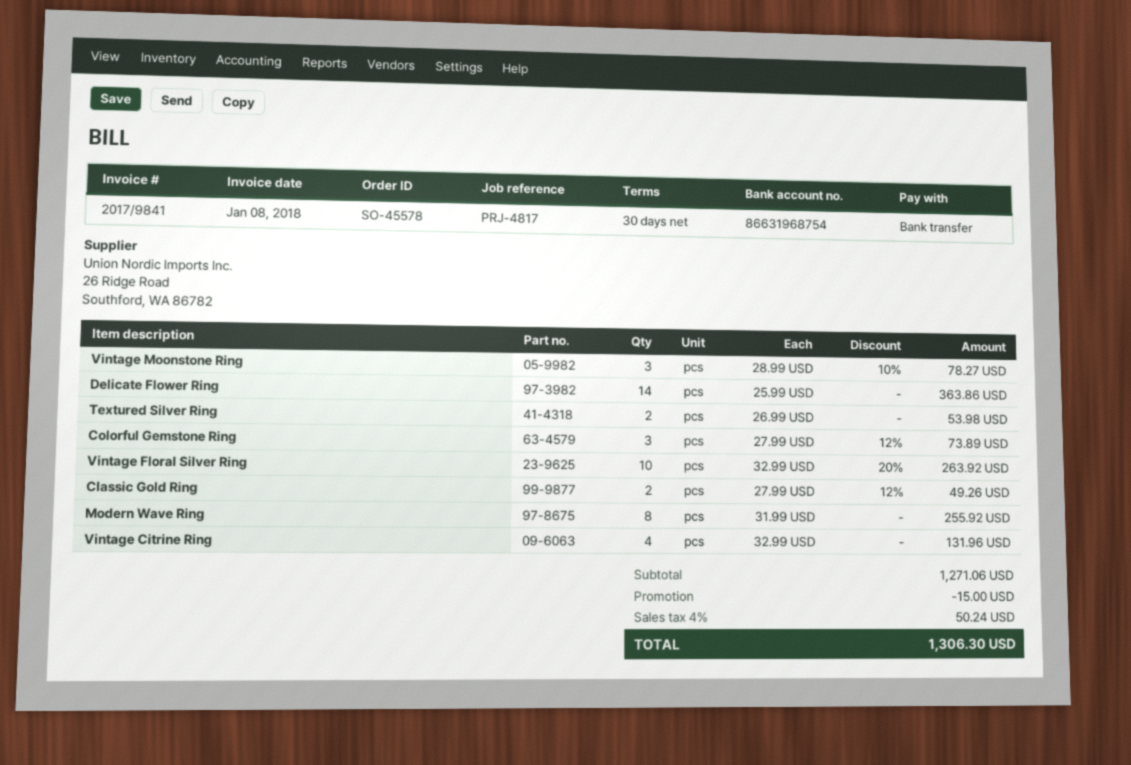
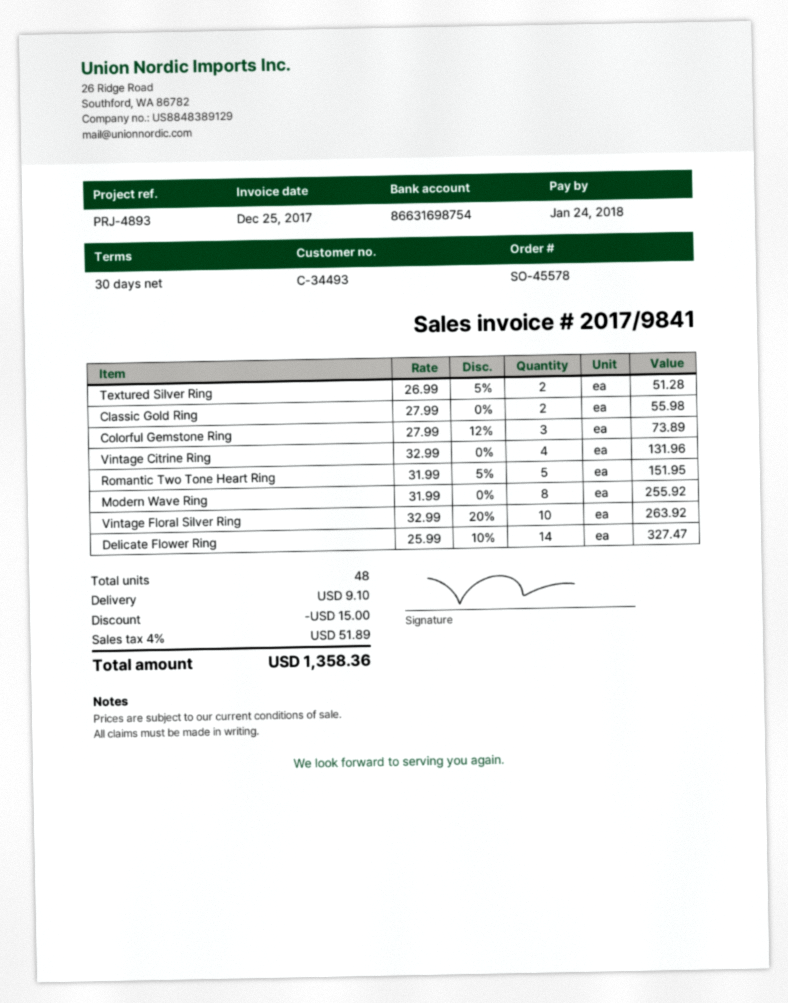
invoice date: 2018-01-08 -> 2017-12-25
reference: PRJ-4817 -> PRJ-4893
bank account: 86631968754 -> 86631698754
Vintage Moonstone Ring: 3 x 28.99 - 10% = 78.27 -> none
Delicate Flower Ring: 14 x 25.99 = 363.86 -> 14 x 25.99 - 10% = 327.47
Textured Silver Ring: 2 x 26.99 = 53.98 -> 2 x 26.99 - 5% = 51.28
Classic Gold Ring: 2 x 27.99 - 12% = 49.26 -> 2 x 27.99 = 55.98
Romantic Two Tone Heart Ring: none -> 5 x 31.99 - 5% = 151.95
shipping: none -> 9.10
tax: 4% = 50.24 -> 4% = 51.89
total: 1306.30 -> 1358.36

